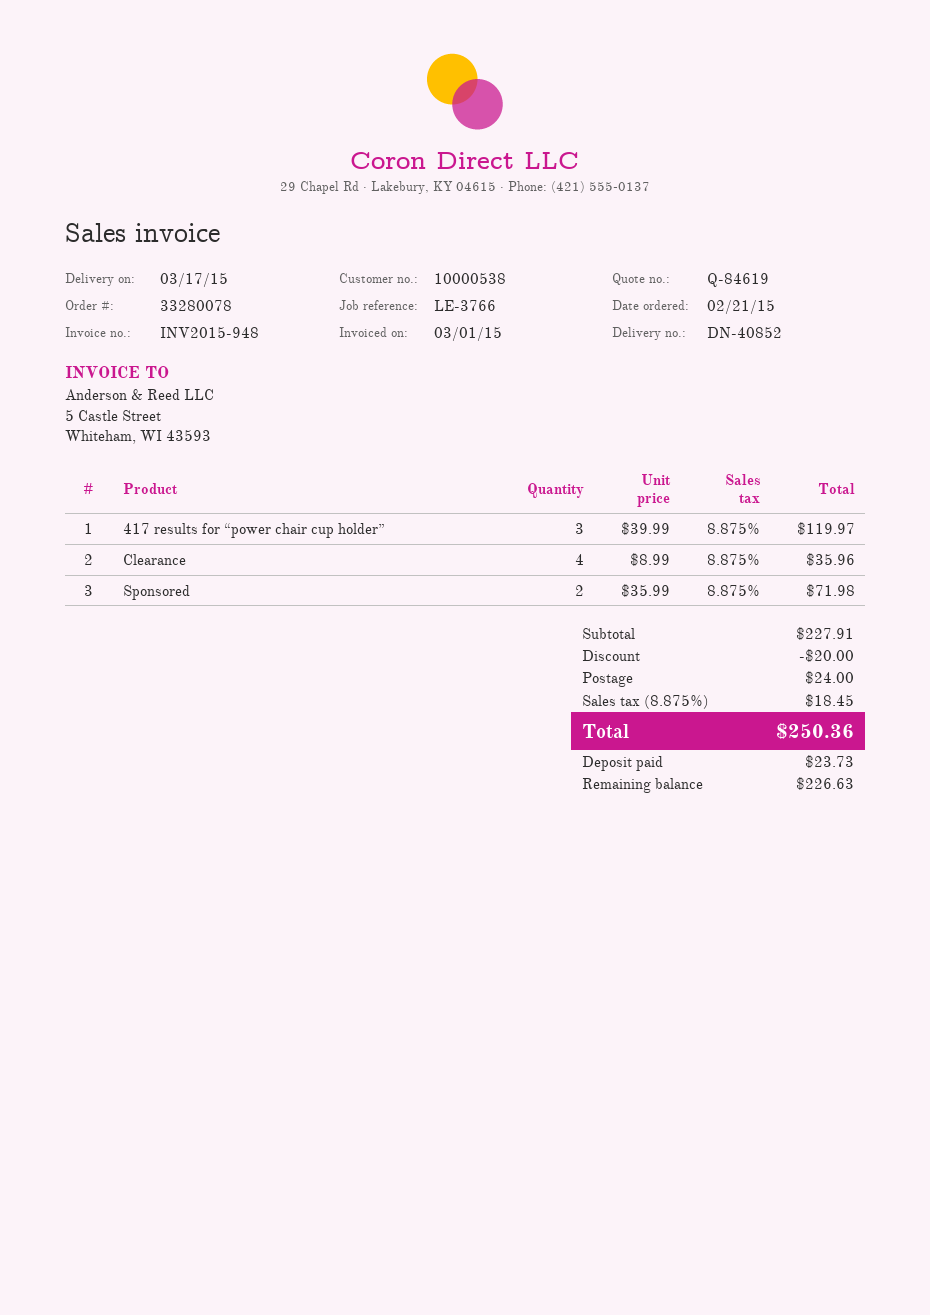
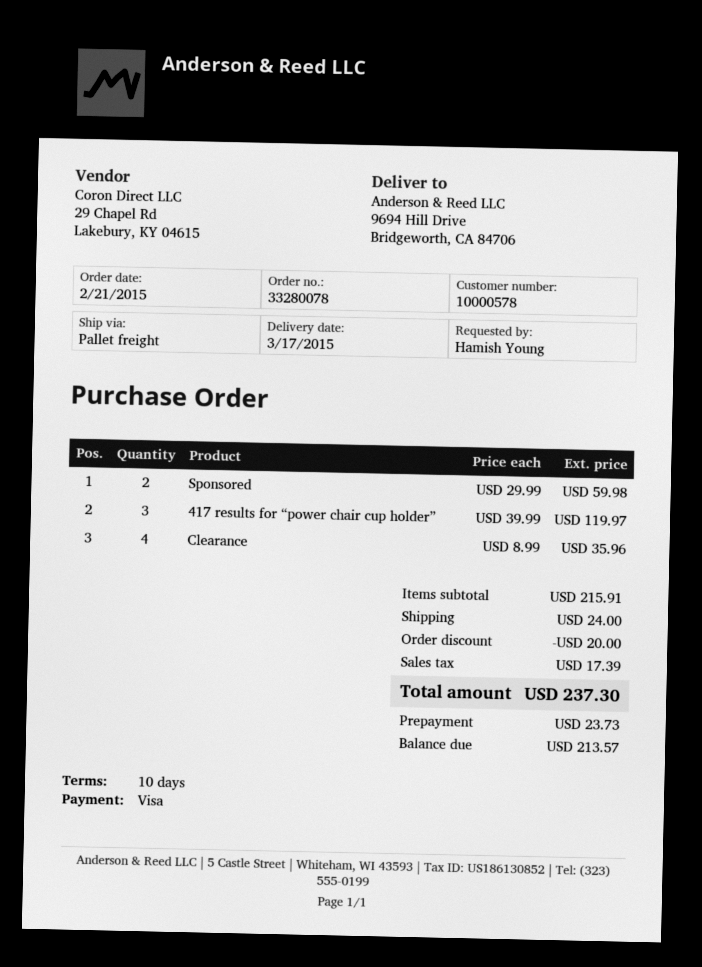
customer number: 10000538 -> 10000578
Sponsored: 2 x 35.99 = 71.98 -> 2 x 29.99 = 59.98
subtotal: 227.91 -> 215.91
tax: 18.45 -> 17.39
total: 250.36 -> 237.30
balance: 226.63 -> 213.57

